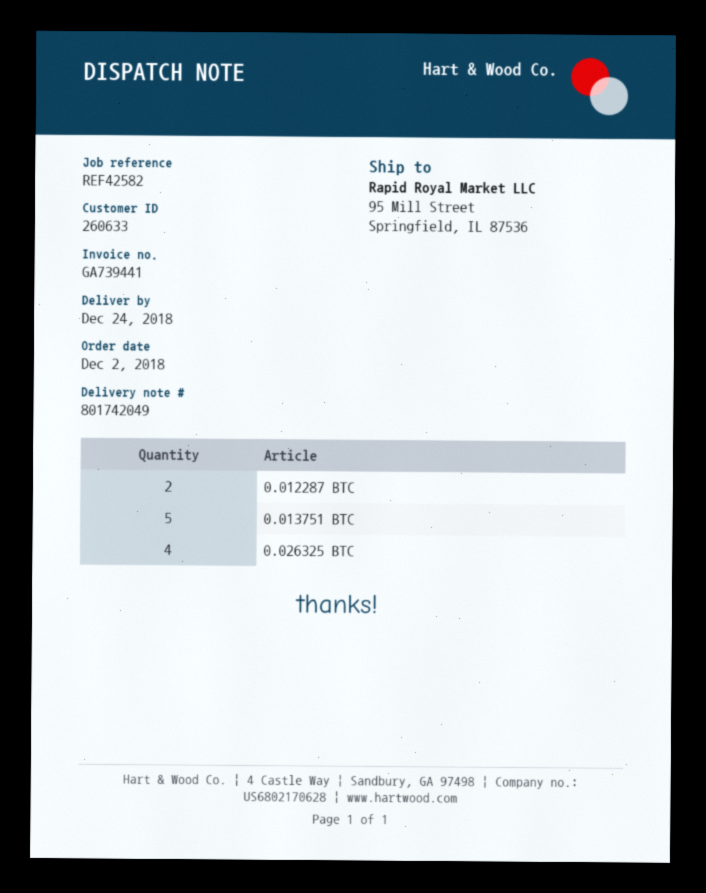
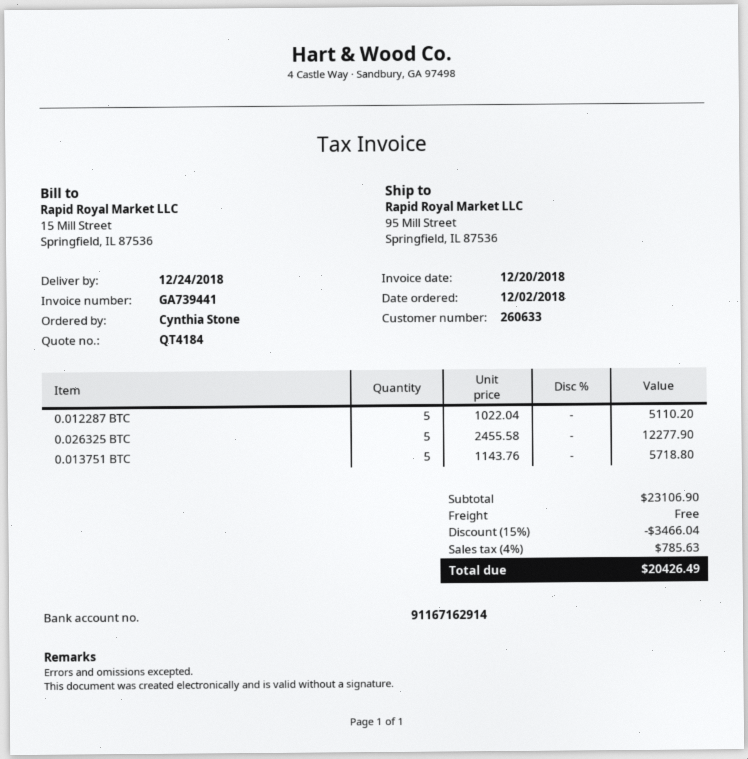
0.012287 BTC: 2 -> 5
0.026325 BTC: 4 -> 5

